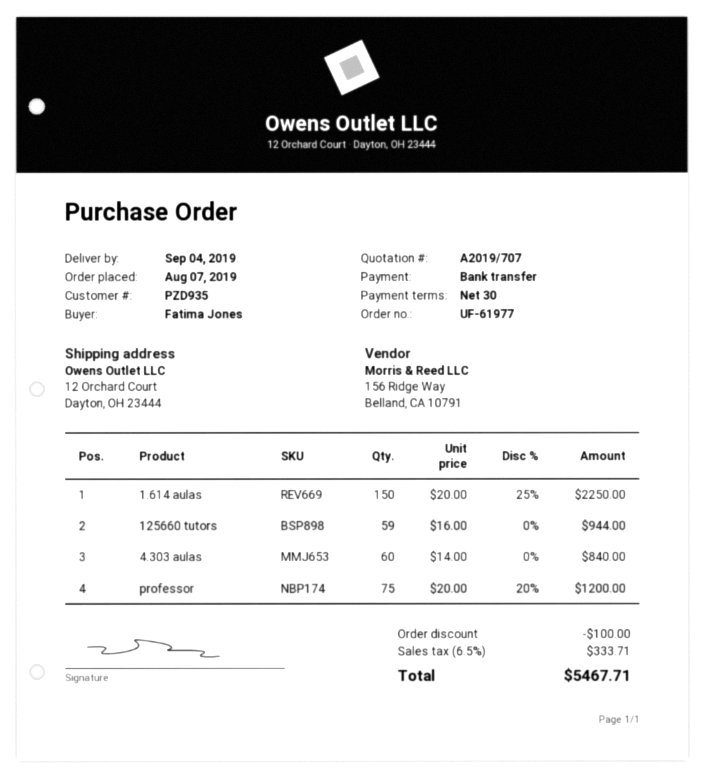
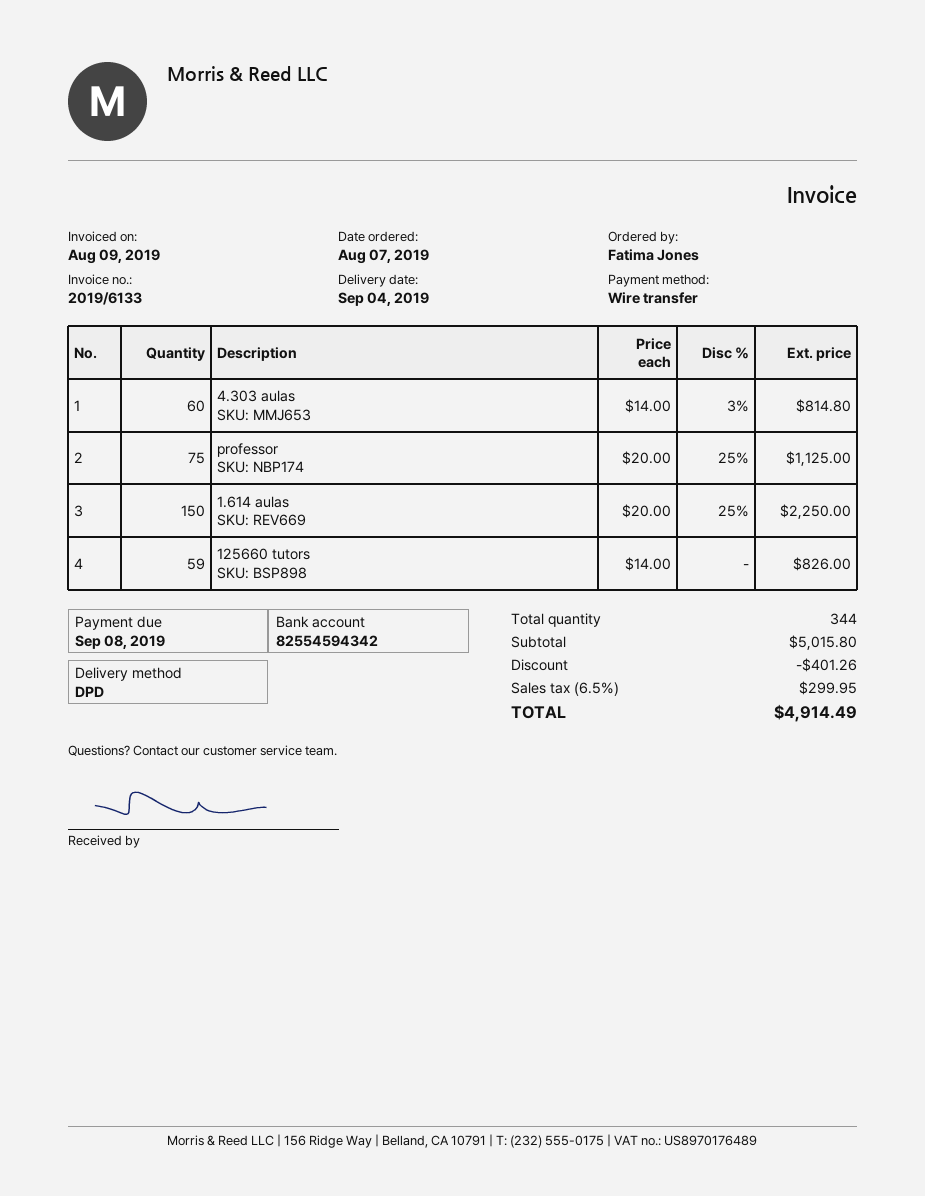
125660 tutors: 59 x 16.00 = 944.00 -> 59 x 14.00 = 826.00
4.303 aulas: 60 x 14.00 = 840.00 -> 60 x 14.00 - 3% = 814.80
professor: 75 x 20.00 - 20% = 1200.00 -> 75 x 20.00 - 25% = 1125.00
discount: 100.00 -> 401.26
tax: 6.5% = 333.71 -> 6.5% = 299.95
total: 5467.71 -> 4914.49

